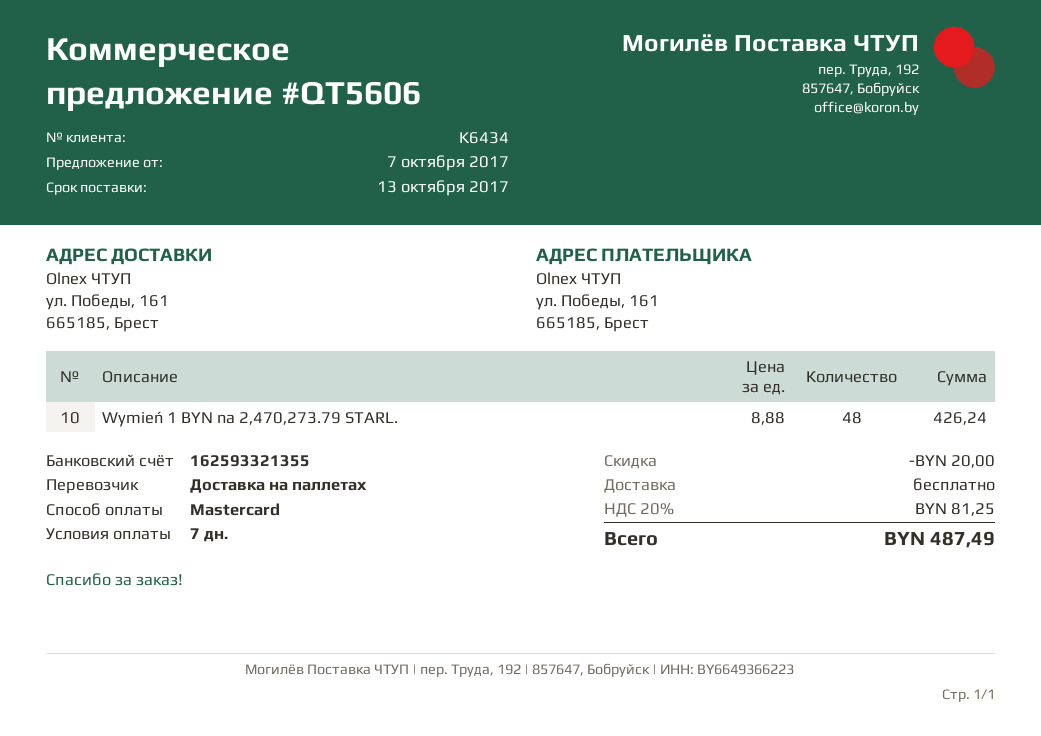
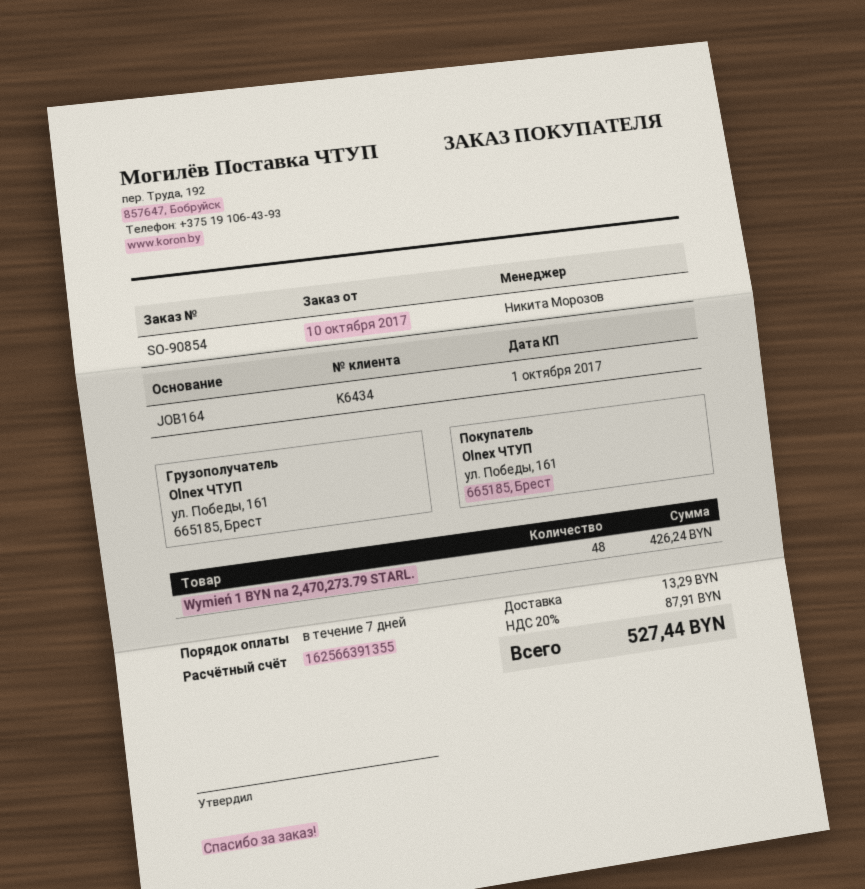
quote date: 2017-10-07 -> 2017-10-01
bank account: 162593321355 -> 162566391355
discount: 20.00 -> none
shipping: 0.00 -> 13.29
tax: 20% = 81.25 -> 20% = 87.91
total: 487.49 -> 527.44

